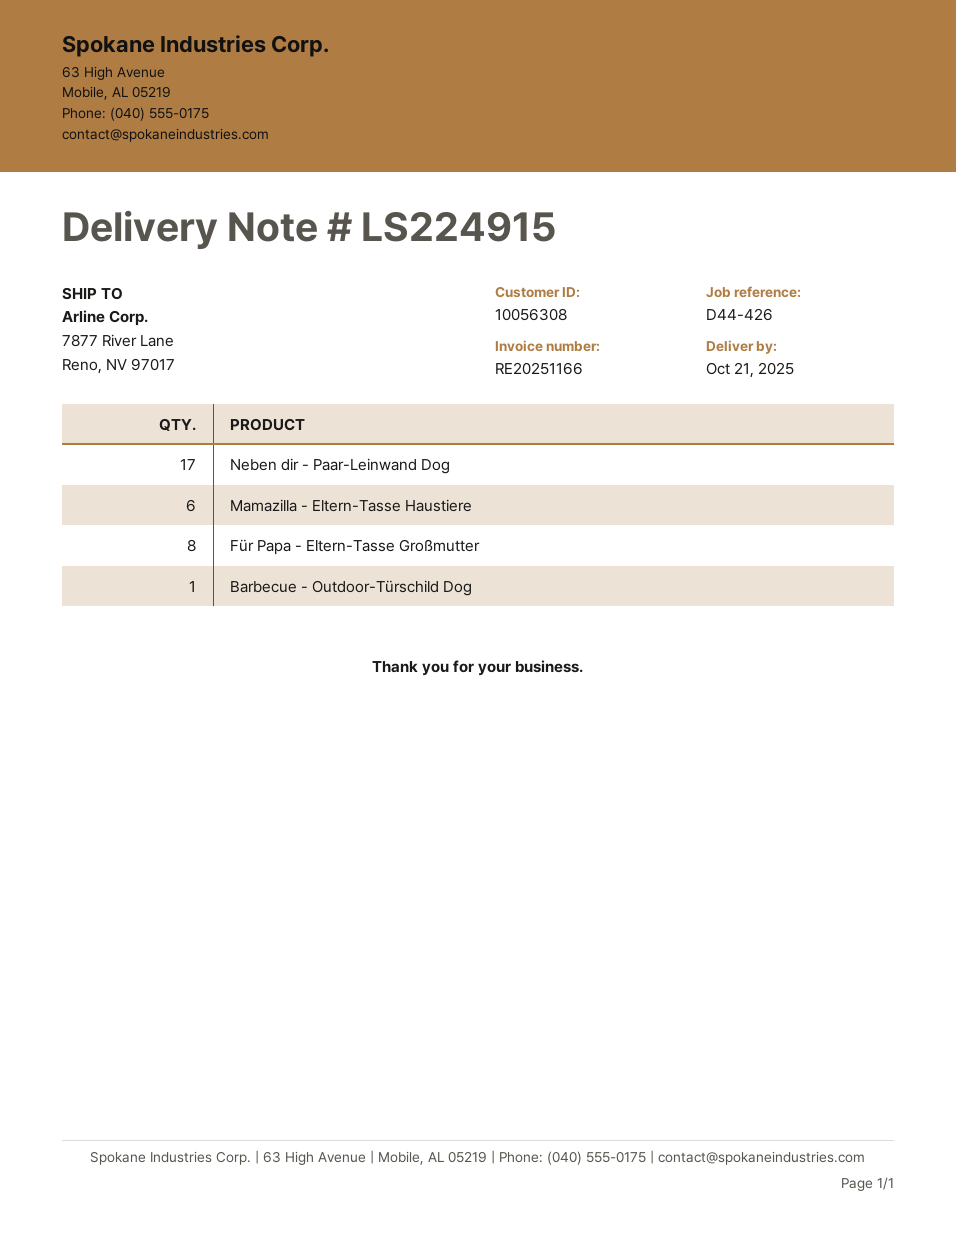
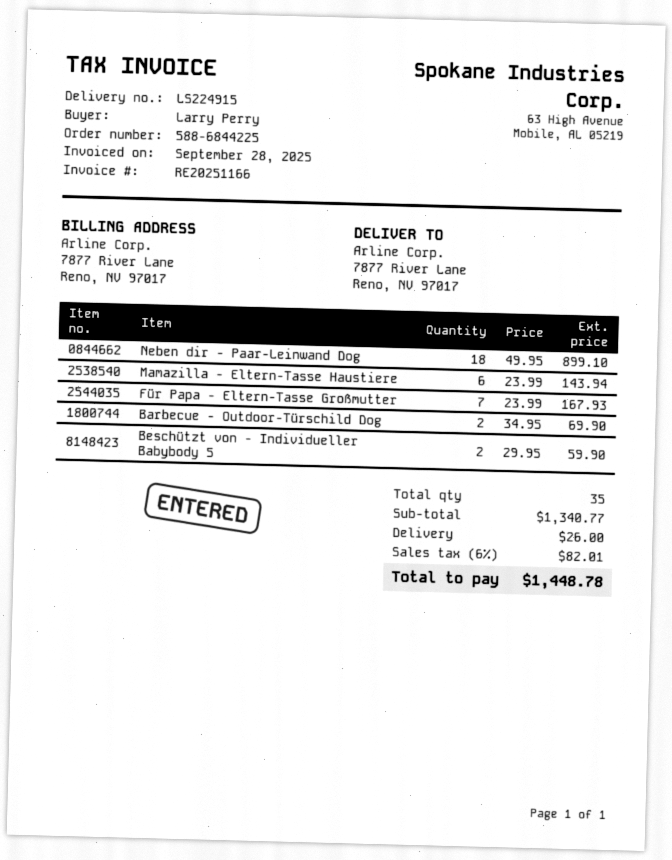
Neben dir - Paar-Leinwand Dog: 17 -> 18
Für Papa - Eltern-Tasse Großmutter: 8 -> 7
Barbecue - Outdoor-Türschild Dog: 1 -> 2
Beschützt von - Individueller Babybody 5: none -> 2

